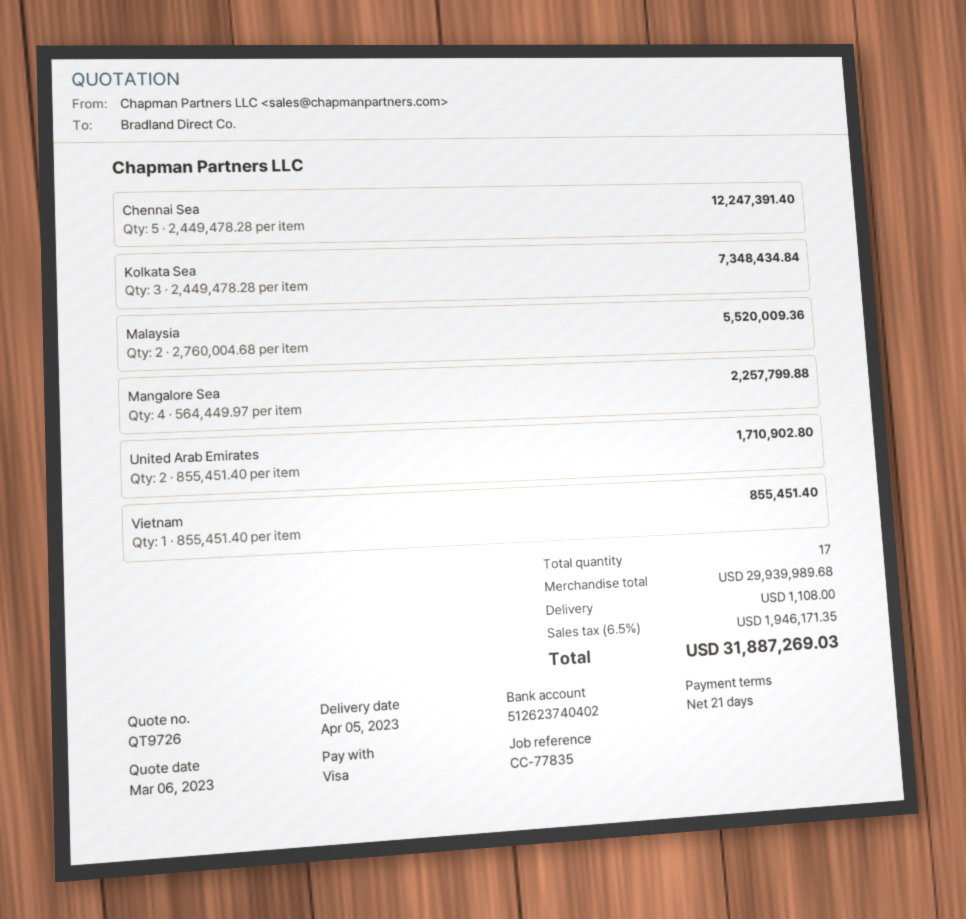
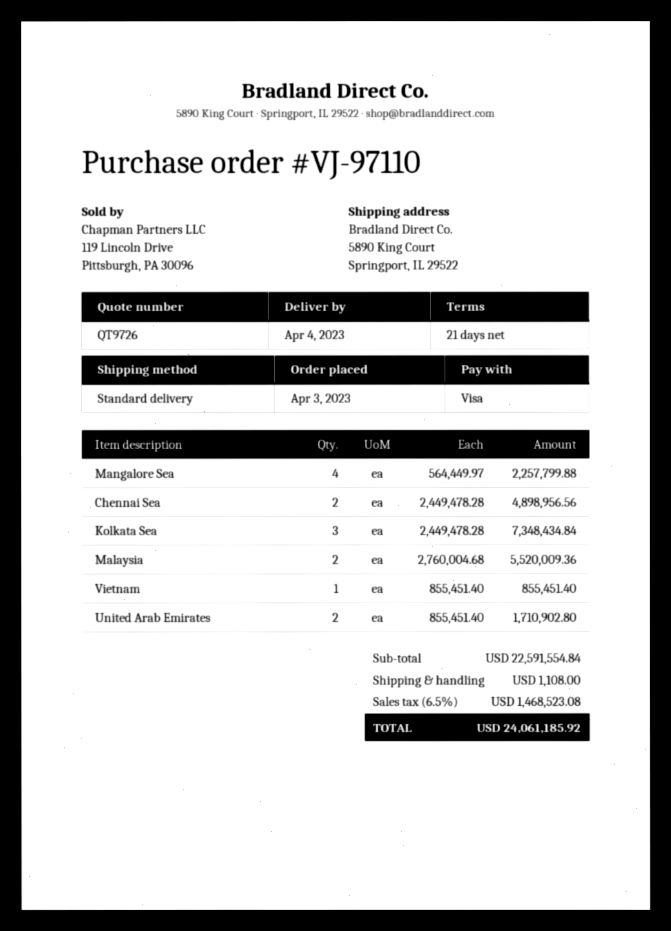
delivery date: 2023-04-05 -> 2023-04-04
Chennai Sea: 5 x 2449478.28 = 12247391.40 -> 2 x 2449478.28 = 4898956.56
subtotal: 29939989.68 -> 22591554.84
tax: 6.5% = 1946171.35 -> 6.5% = 1468523.08
total: 31887269.03 -> 24061185.92

